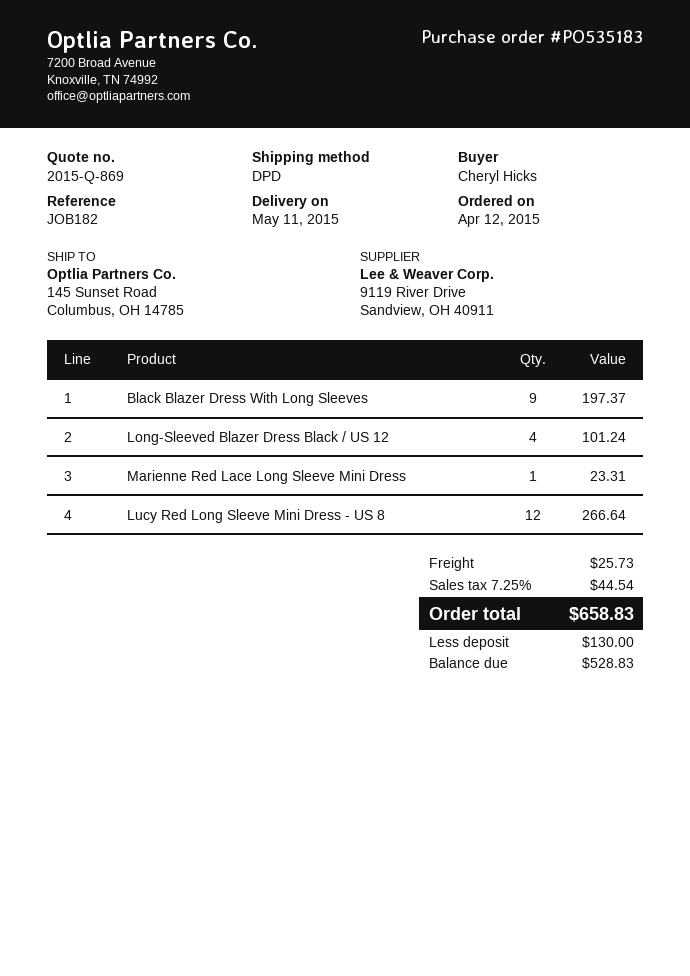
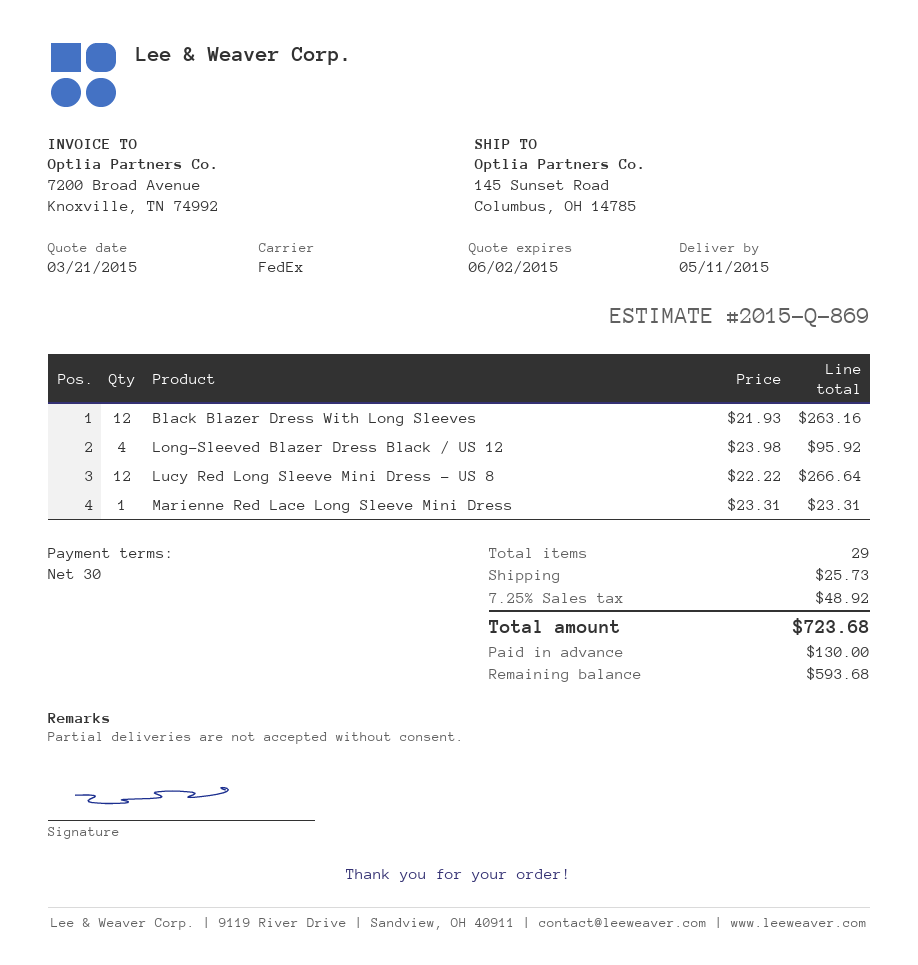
shipping method: DPD -> FedEx
Black Blazer Dress With Long Sleeves: 9 for 197.37 -> 12 for 263.16
Long-Sleeved Blazer Dress Black / US 12: 4 for 101.24 -> 4 for 95.92
tax: 7.25% = 44.54 -> 7.25% = 48.92
total: 658.83 -> 723.68
balance: 528.83 -> 593.68

